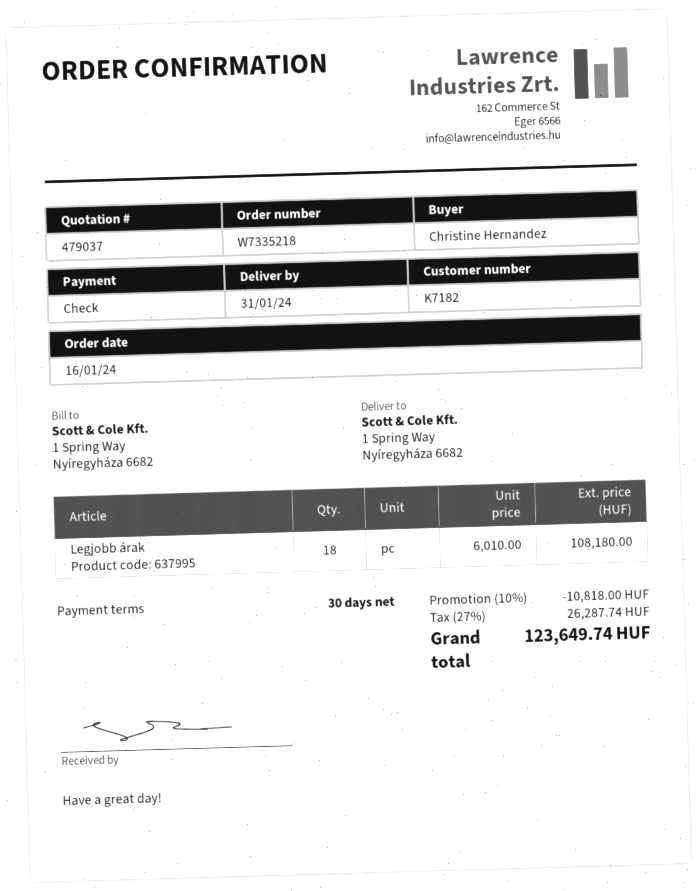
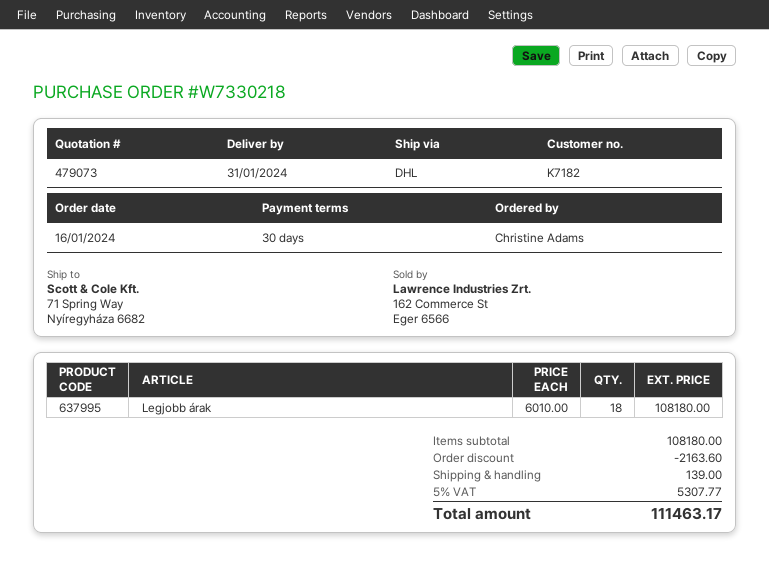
quote number: 479037 -> 479073
order number: W7335218 -> W7330218
ordered by: Christine Hernandez -> Christine Adams
ship to: 1 Spring Way, Nyíregyháza 6682 -> 71 Spring Way, Nyíregyháza 6682
discount: 10818.00 -> 2163.60
shipping: none -> 139.00
tax: 27% = 26287.74 -> 5% = 5307.77
total: 123649.74 -> 111463.17

